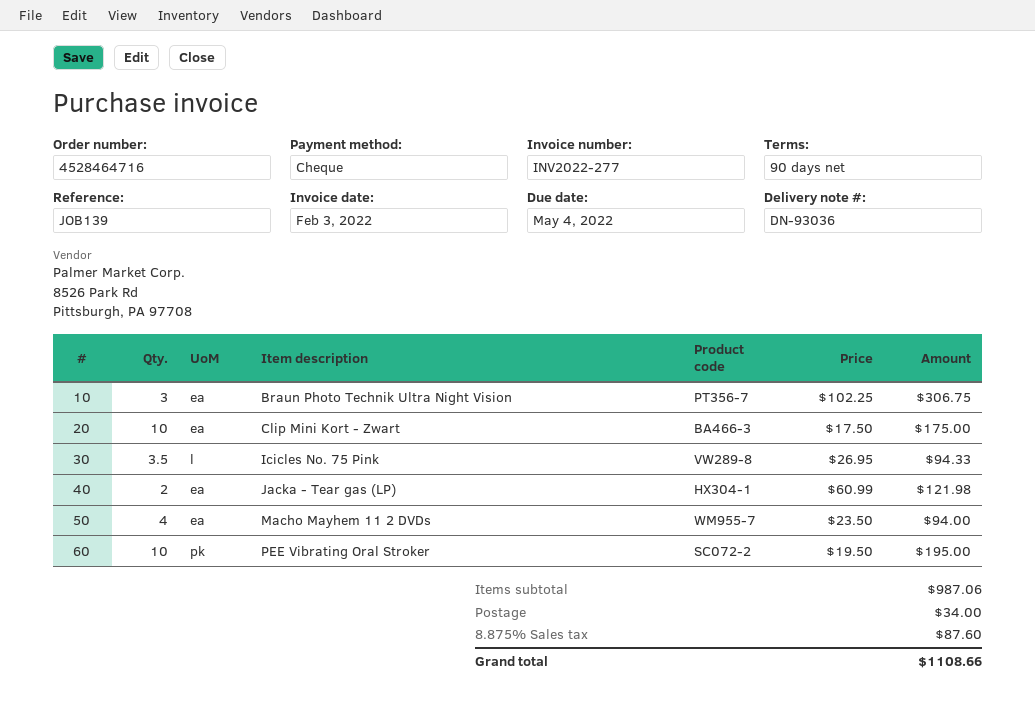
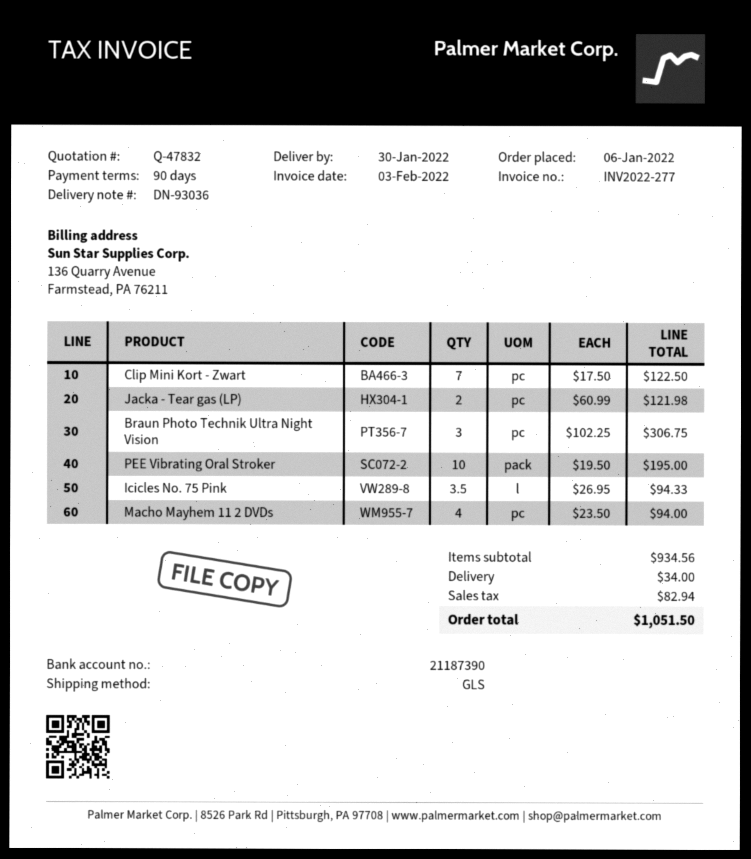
Clip Mini Kort - Zwart: 10 x 17.50 = 175.00 -> 7 x 17.50 = 122.50
subtotal: 987.06 -> 934.56
tax: 87.60 -> 82.94
total: 1108.66 -> 1051.50

